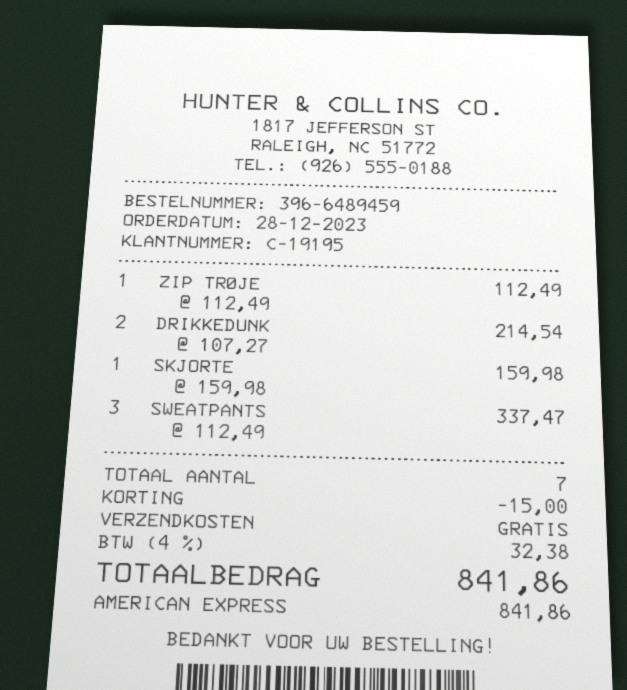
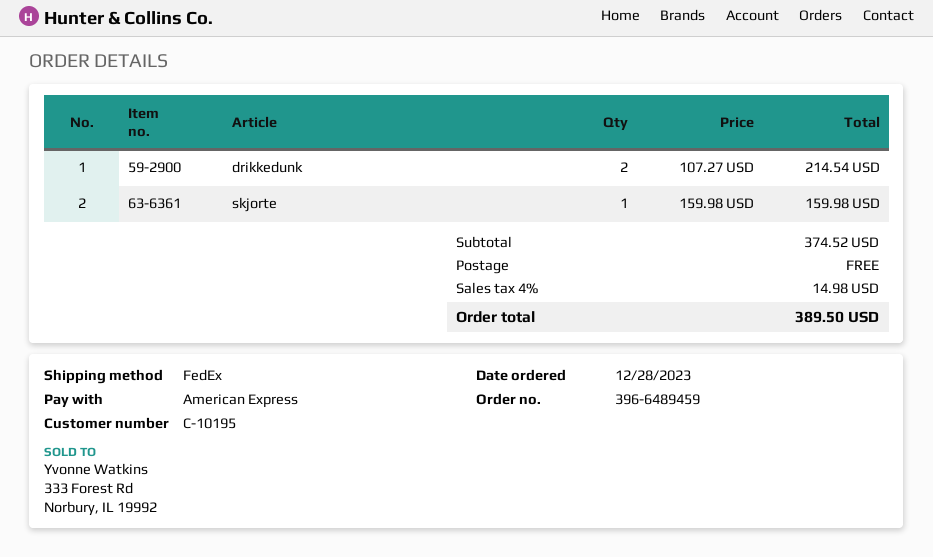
customer number: C-19195 -> C-10195
ZIP TRØJE: 1 x 112.49 = 112.49 -> none
SWEATPANTS: 3 x 112.49 = 337.47 -> none
discount: 15.00 -> none
tax: 4% = 32.38 -> 4% = 14.98
total: 841.86 -> 389.50

